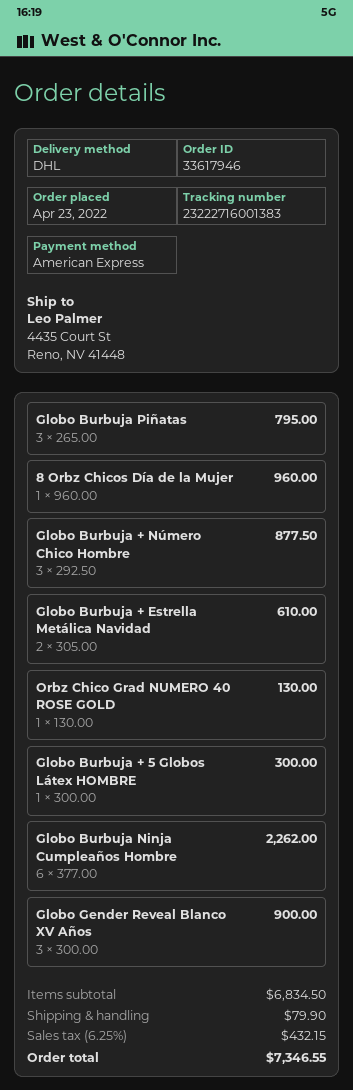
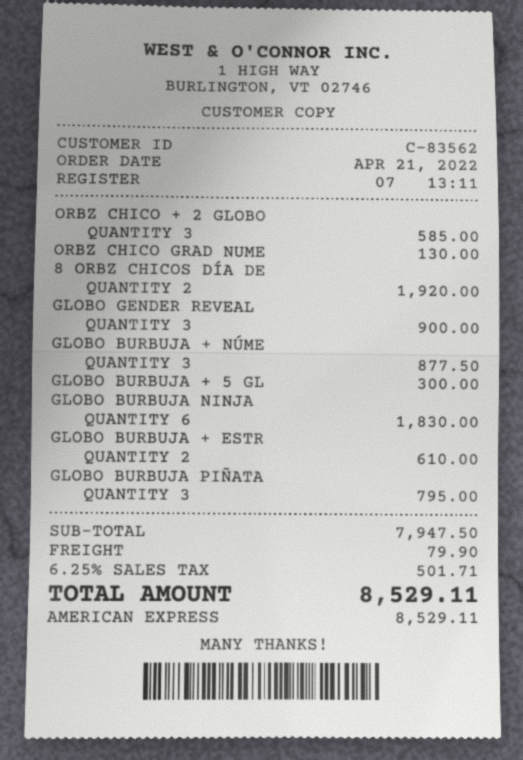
order date: 2022-04-23 -> 2022-04-21
8 Orbz Chicos Día de la Mujer: 1 for 960.00 -> 2 for 1920.00
Globo Burbuja Ninja Cumpleaños Hombre: 6 for 2262.00 -> 6 for 1830.00
ORBZ CHICO + 2 GLOBO: none -> 3 for 585.00
subtotal: 6834.50 -> 7947.50
tax: 6.25% = 432.15 -> 6.25% = 501.71
total: 7346.55 -> 8529.11

